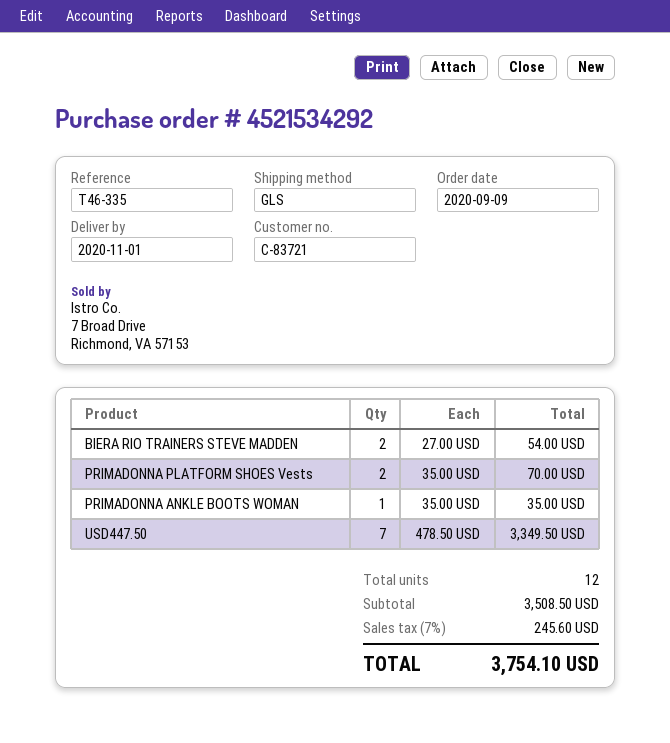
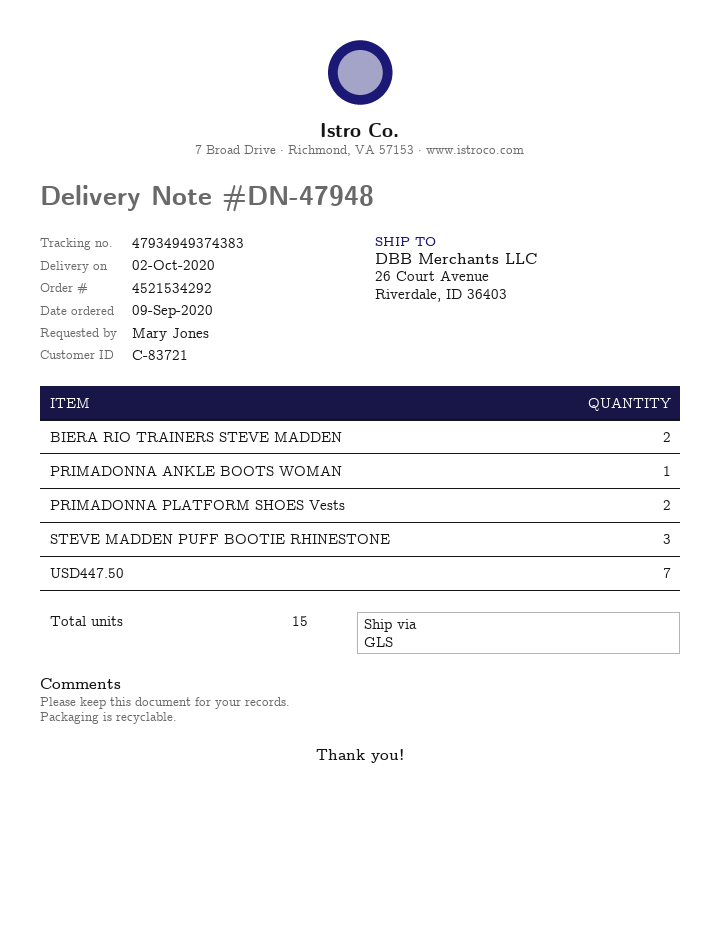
delivery date: 2020-11-01 -> 2020-10-02
STEVE MADDEN PUFF BOOTIE RHINESTONE: none -> 3
total quantity: 12 -> 15

